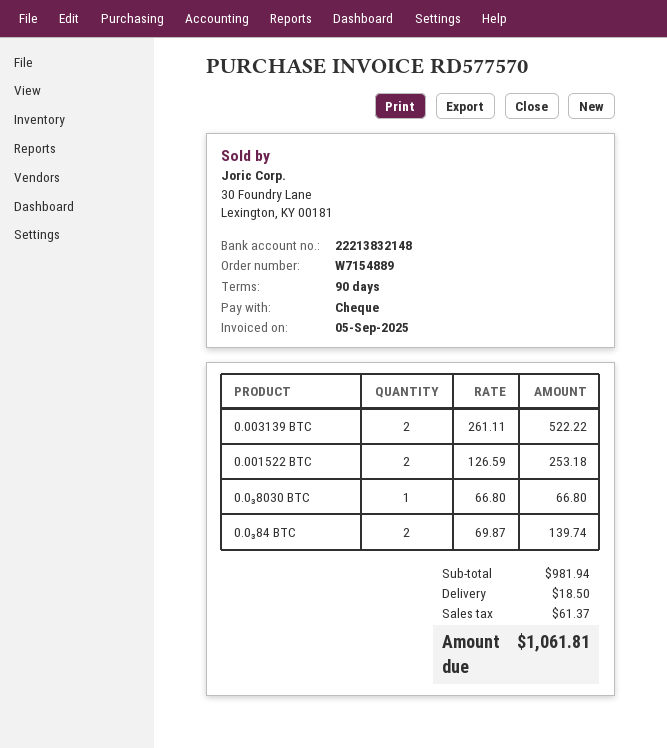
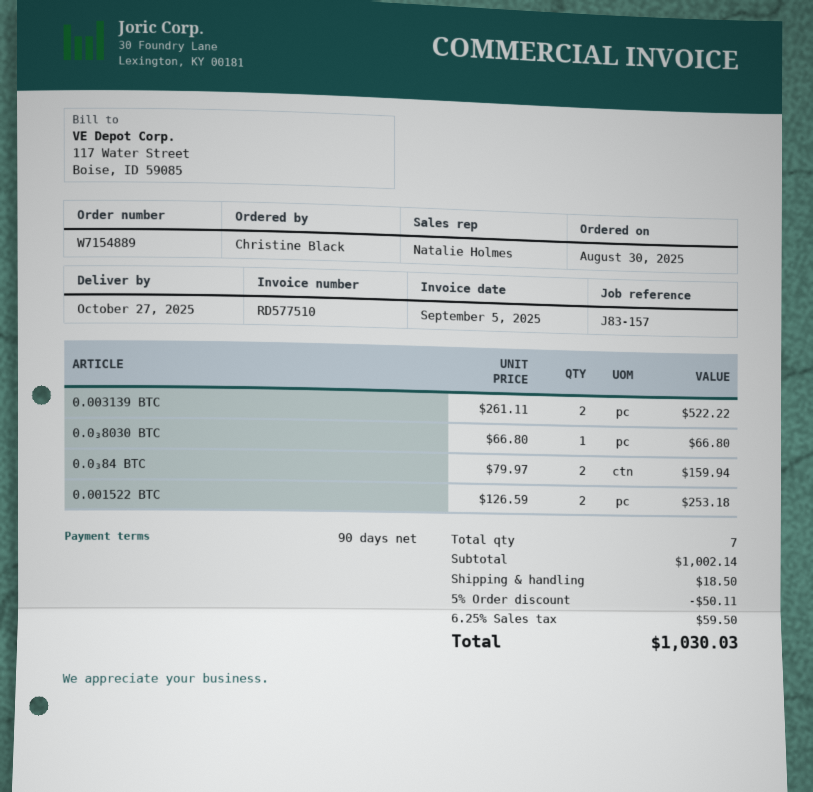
invoice number: RD577570 -> RD577510
0.0₃84 BTC: 2 x 69.87 = 139.74 -> 2 x 79.97 = 159.94
subtotal: 981.94 -> 1002.14
discount: none -> 5% = 50.11
tax: 61.37 -> 59.50
total: 1061.81 -> 1030.03

